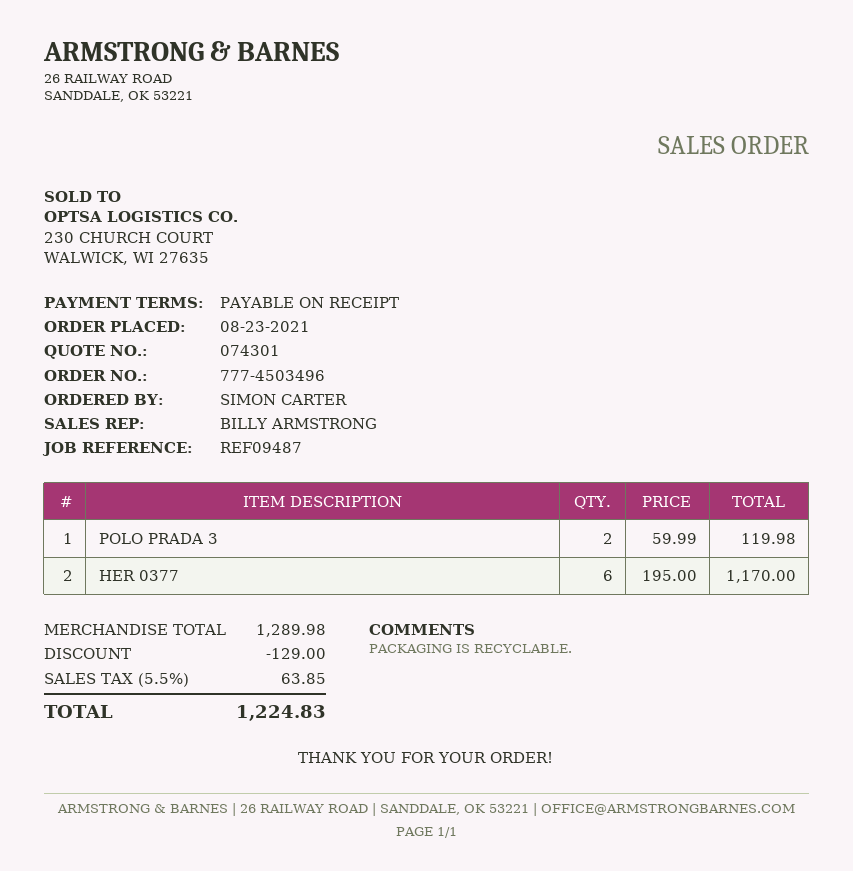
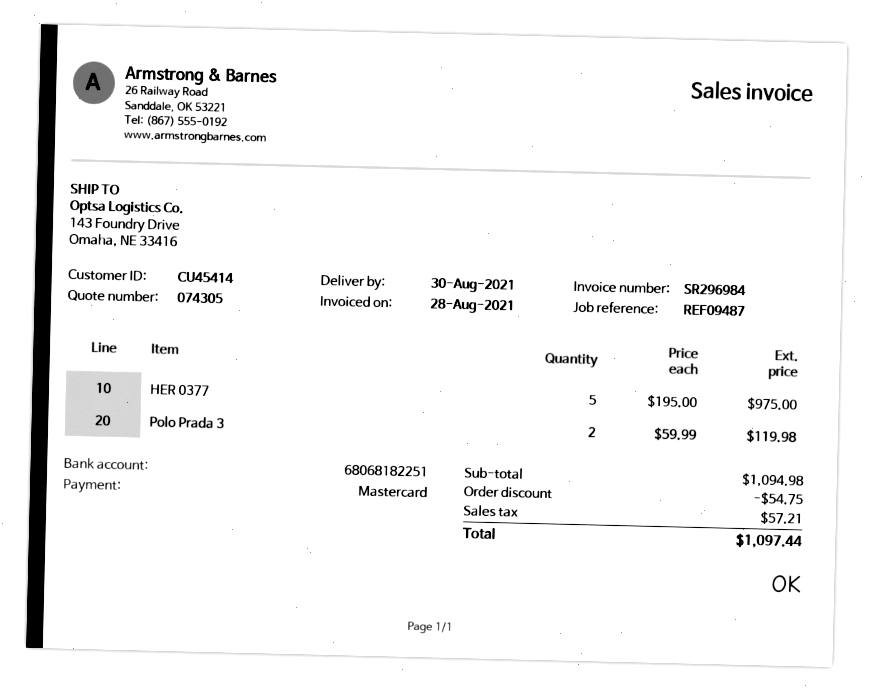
quote number: 074301 -> 074305
HER 0377: 6 x 195.00 = 1170.00 -> 5 x 195.00 = 975.00
subtotal: 1289.98 -> 1094.98
discount: 129.00 -> 54.75
tax: 63.85 -> 57.21
total: 1224.83 -> 1097.44

